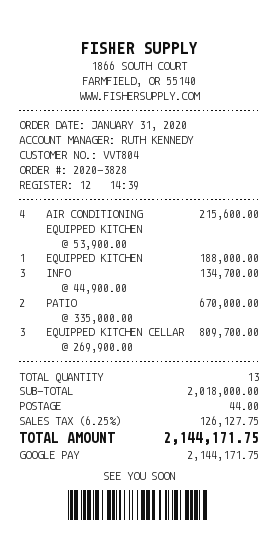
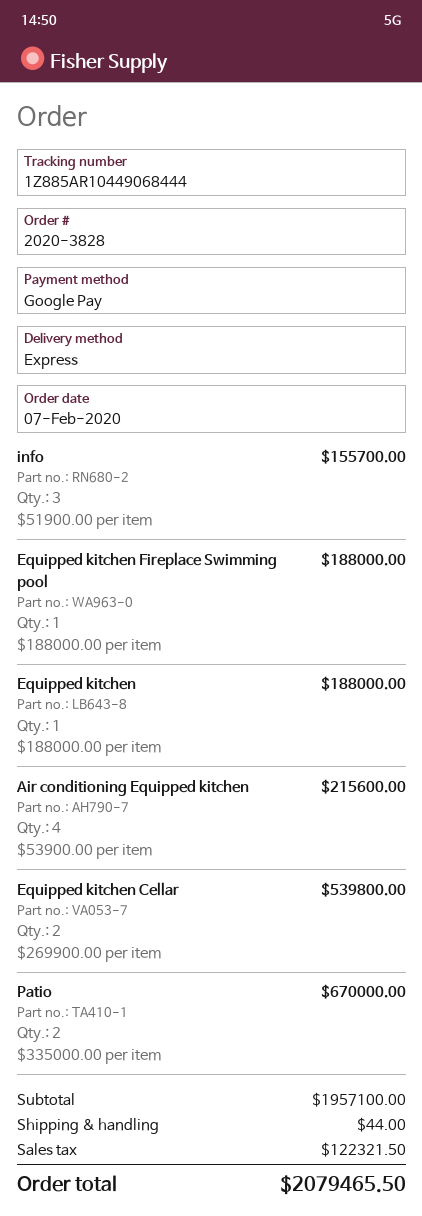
order date: 2020-01-31 -> 2020-02-07
INFO: 3 x 44900.00 = 134700.00 -> 3 x 51900.00 = 155700.00
EQUIPPED KITCHEN CELLAR: 3 x 269900.00 = 809700.00 -> 2 x 269900.00 = 539800.00
Equipped kitchen Fireplace Swimming pool: none -> 1 x 188000.00 = 188000.00
subtotal: 2018000.00 -> 1957100.00
tax: 126127.75 -> 122321.50
total: 2144171.75 -> 2079465.50

